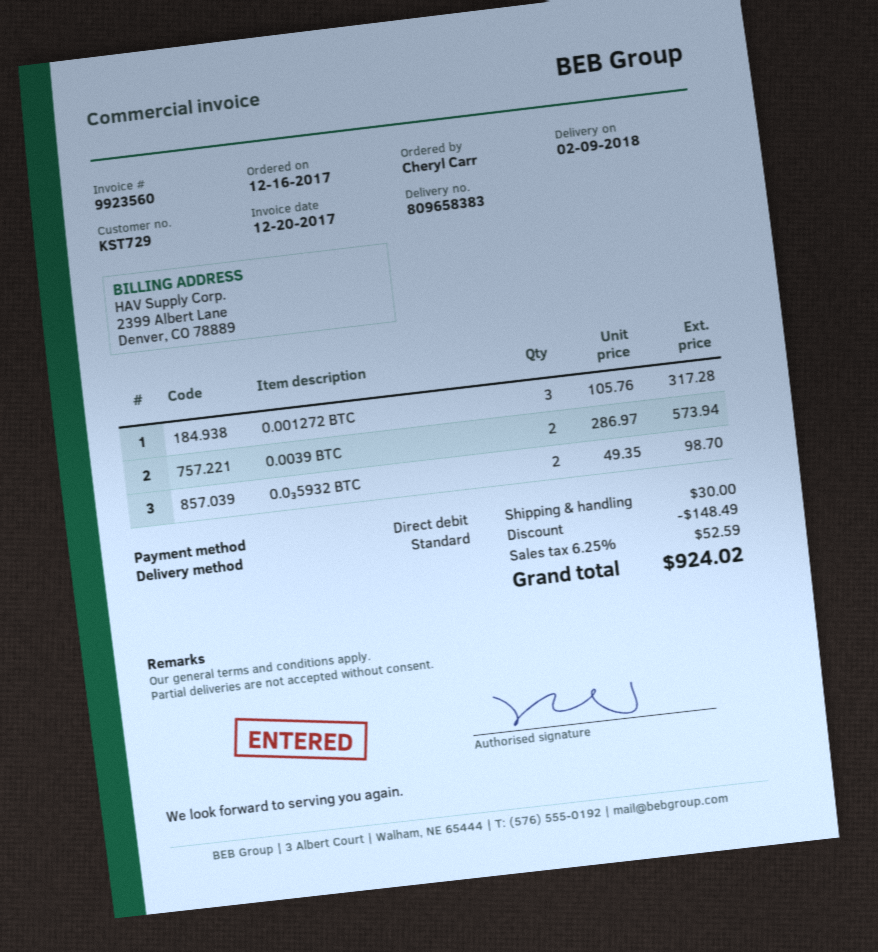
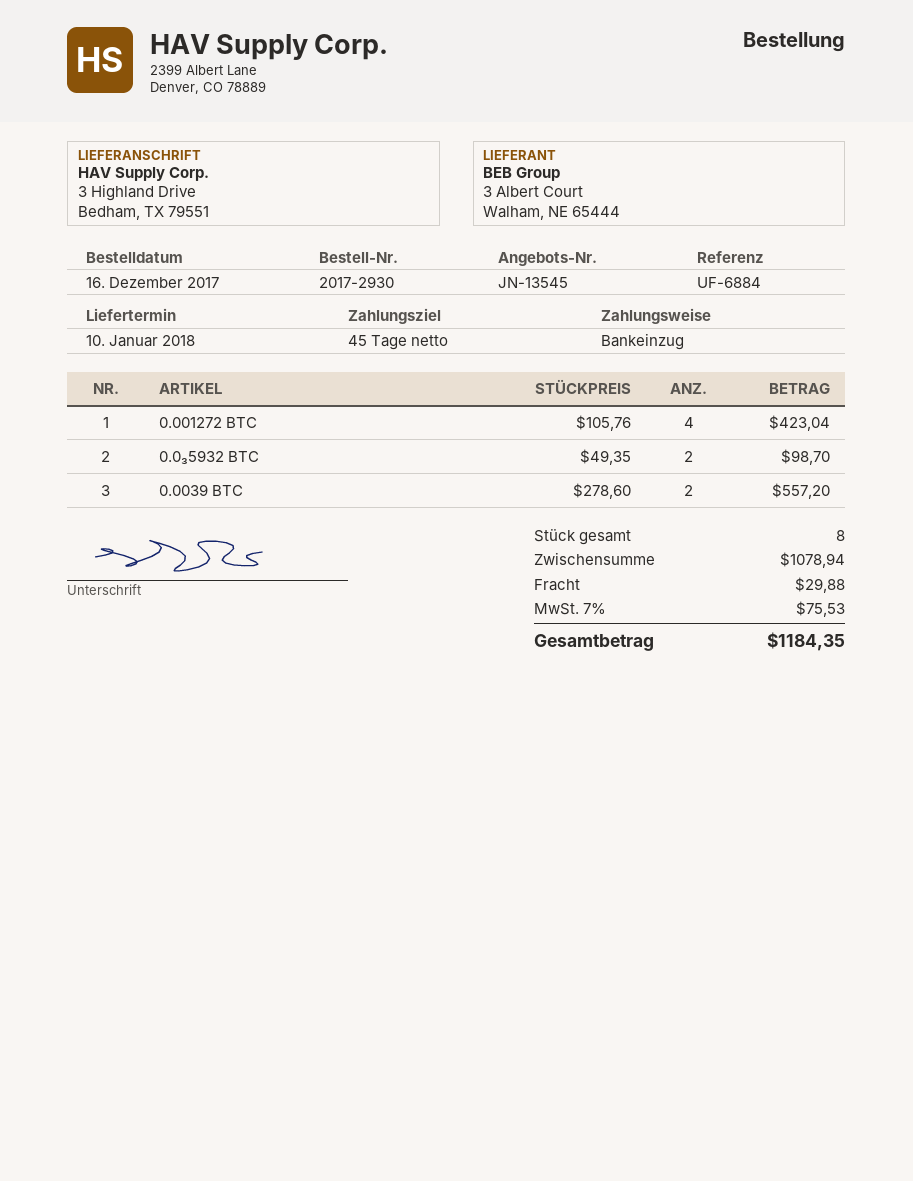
delivery date: 2018-02-09 -> 2018-01-10
0.001272 BTC: 3 x 105.76 = 317.28 -> 4 x 105.76 = 423.04
0.0039 BTC: 2 x 286.97 = 573.94 -> 2 x 278.60 = 557.20
discount: 148.49 -> none
shipping: 30.00 -> 29.88
tax: 6.25% = 52.59 -> 7% = 75.53
total: 924.02 -> 1184.35

